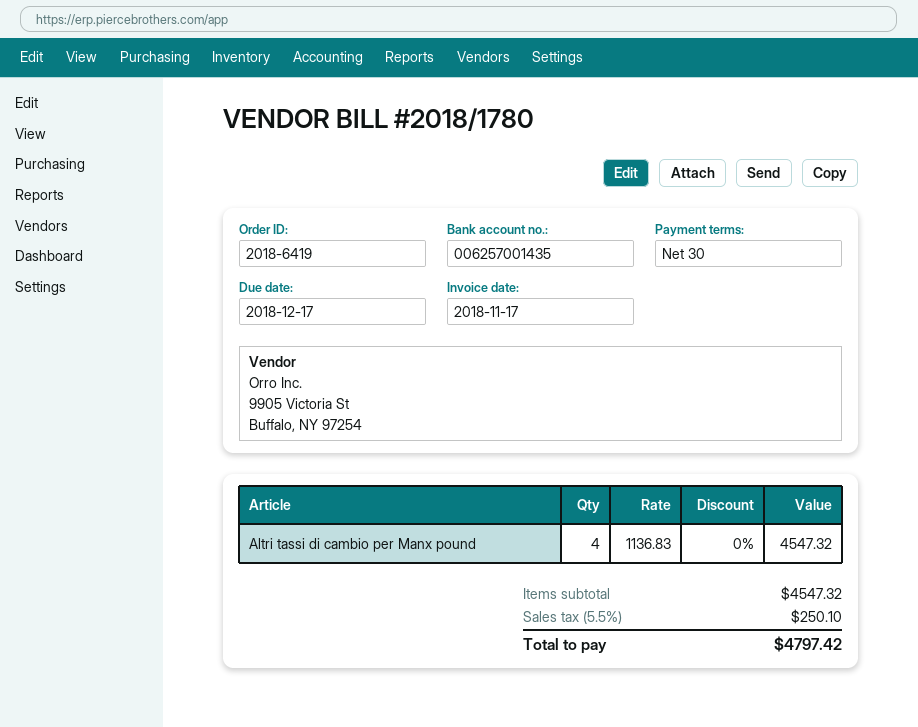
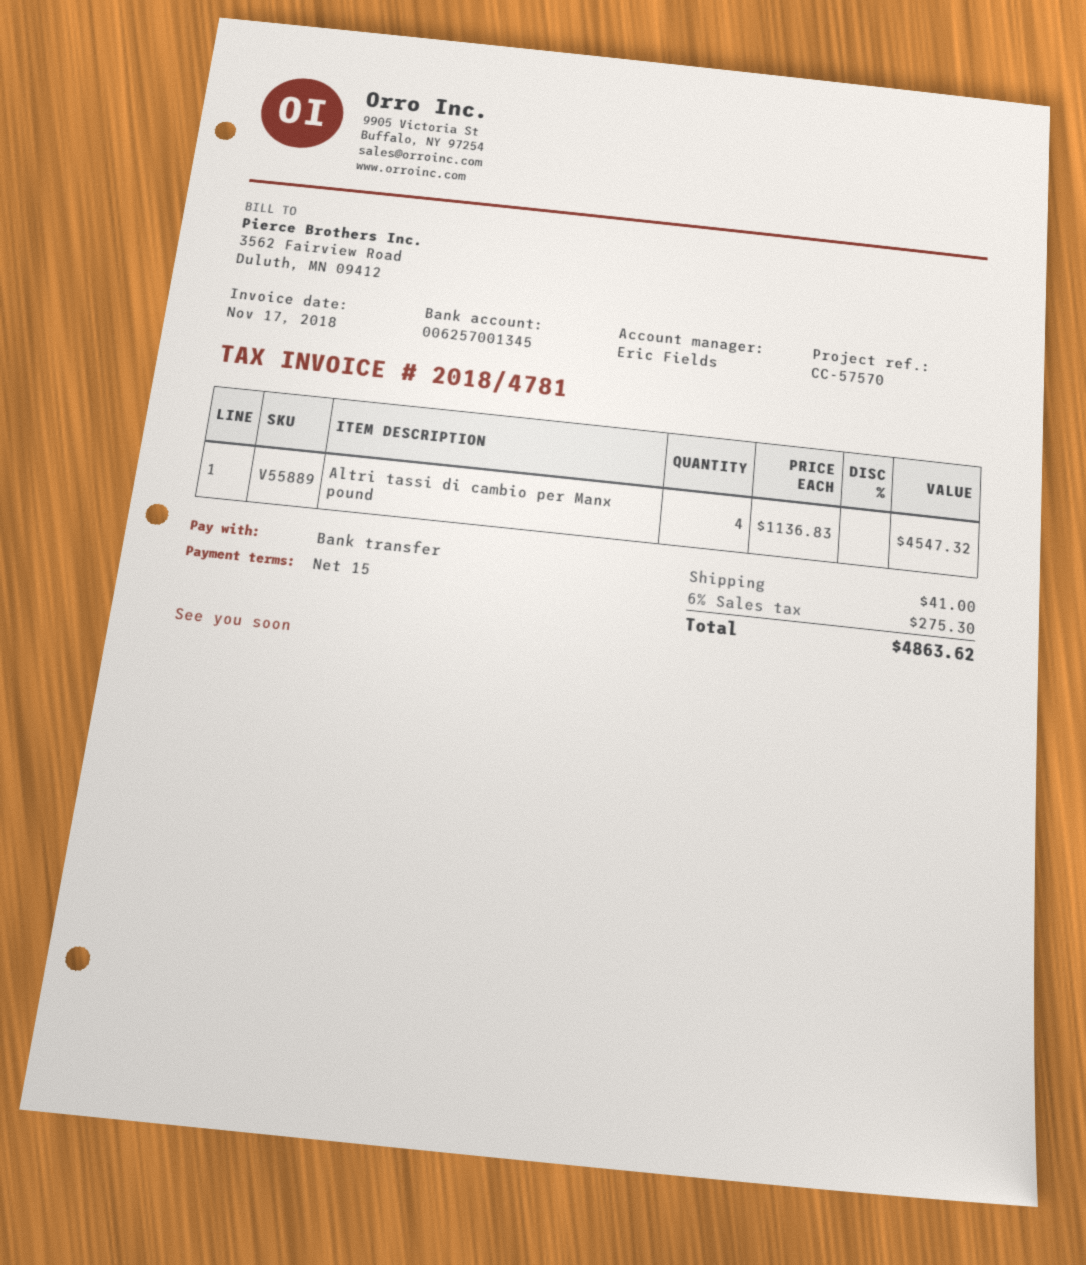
invoice number: 2018/1780 -> 2018/4781
payment terms: 30 days -> 15 days
bank account: 006257001435 -> 006257001345
shipping: none -> 41.00
tax: 5.5% = 250.10 -> 6% = 275.30
total: 4797.42 -> 4863.62

